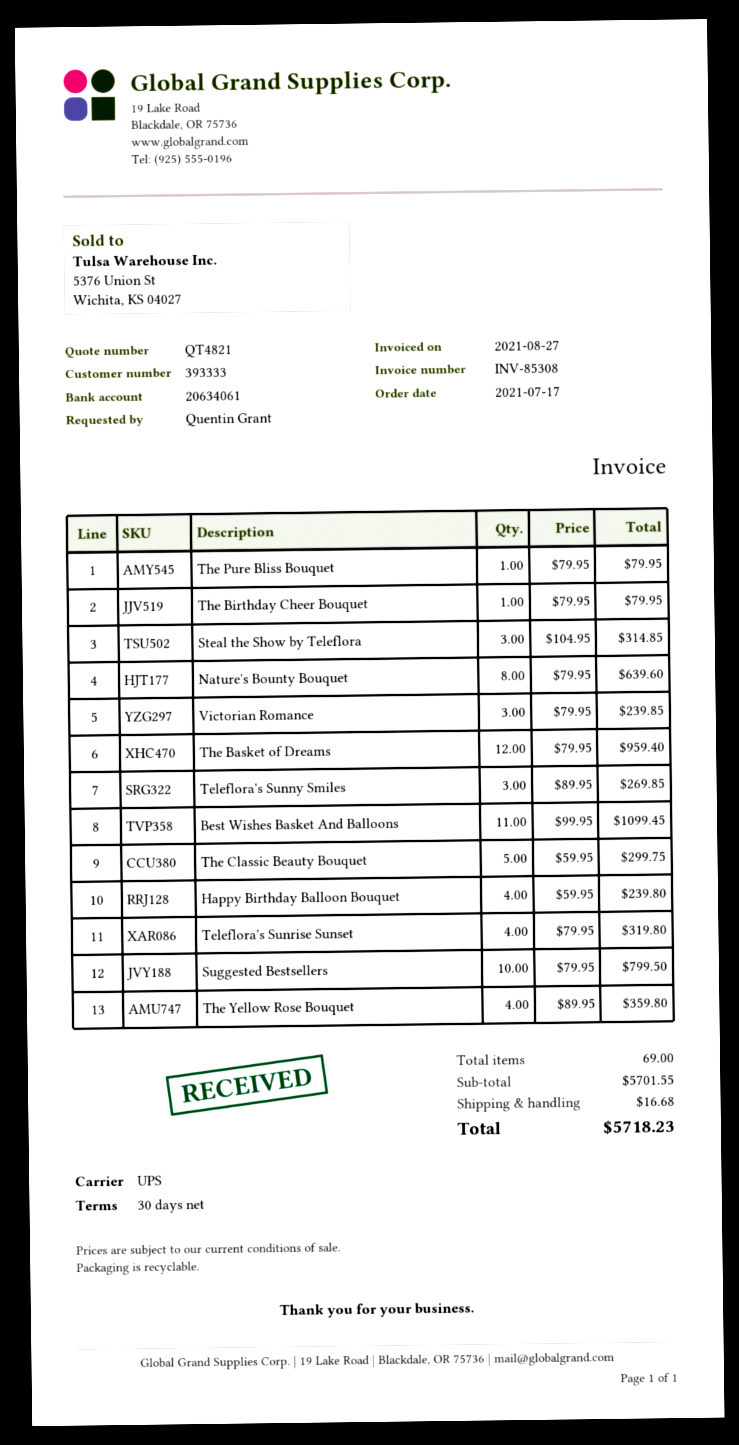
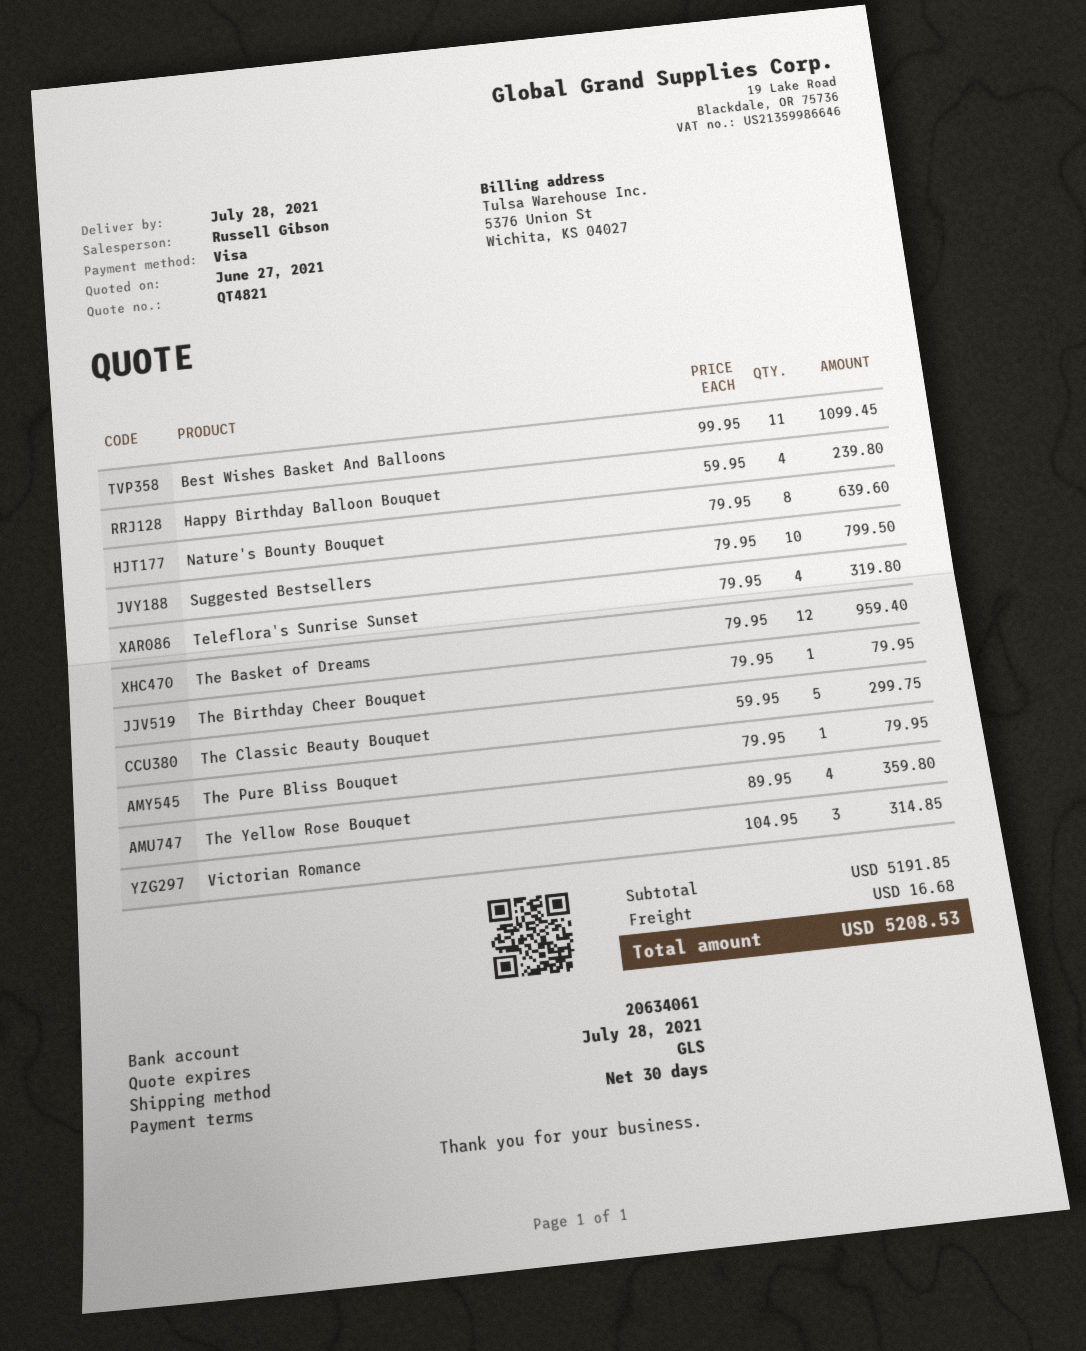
shipping method: UPS -> GLS
Steal the Show by Teleflora: 3 x 104.95 = 314.85 -> none
Victorian Romance: 3 x 79.95 = 239.85 -> 3 x 104.95 = 314.85
Teleflora's Sunny Smiles: 3 x 89.95 = 269.85 -> none
subtotal: 5701.55 -> 5191.85
total: 5718.23 -> 5208.53

